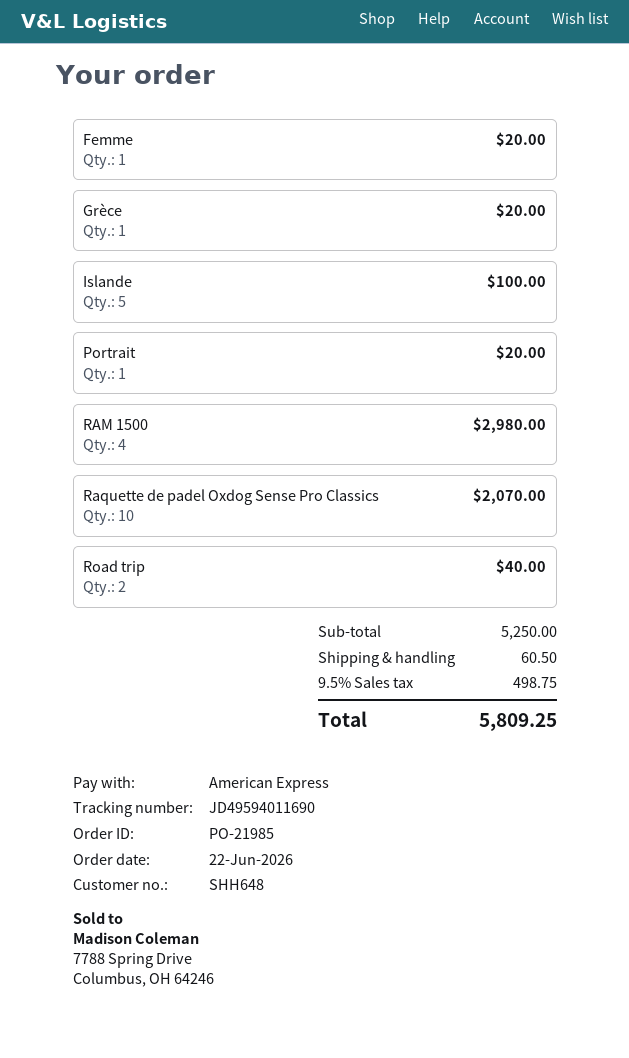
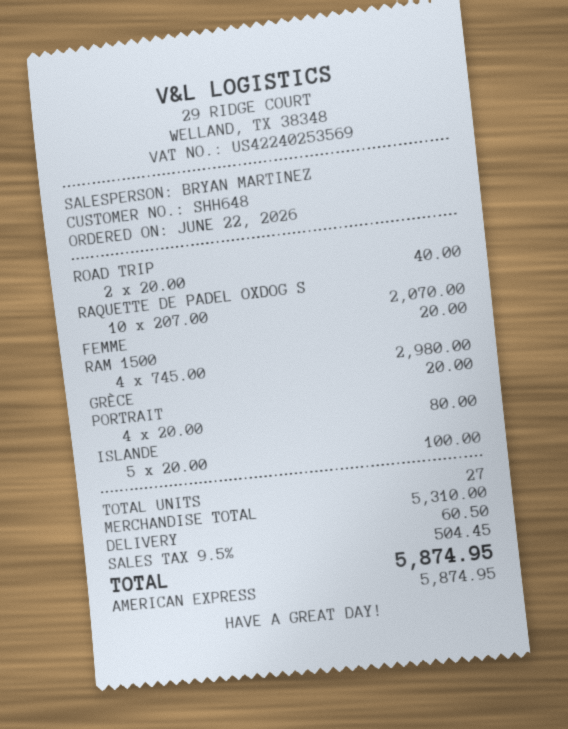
Portrait: 1 for 20.00 -> 4 for 80.00
subtotal: 5250.00 -> 5310.00
tax: 9.5% = 498.75 -> 9.5% = 504.45
total: 5809.25 -> 5874.95

